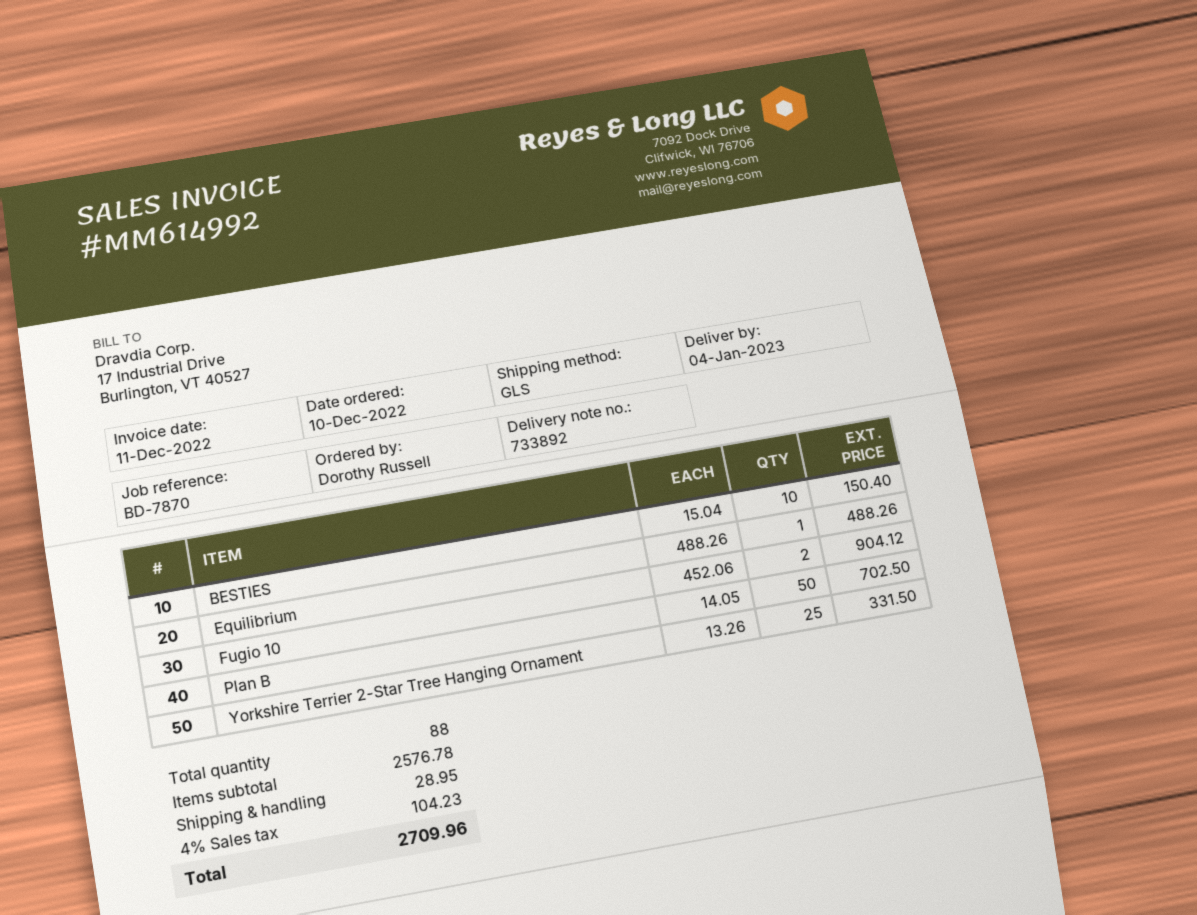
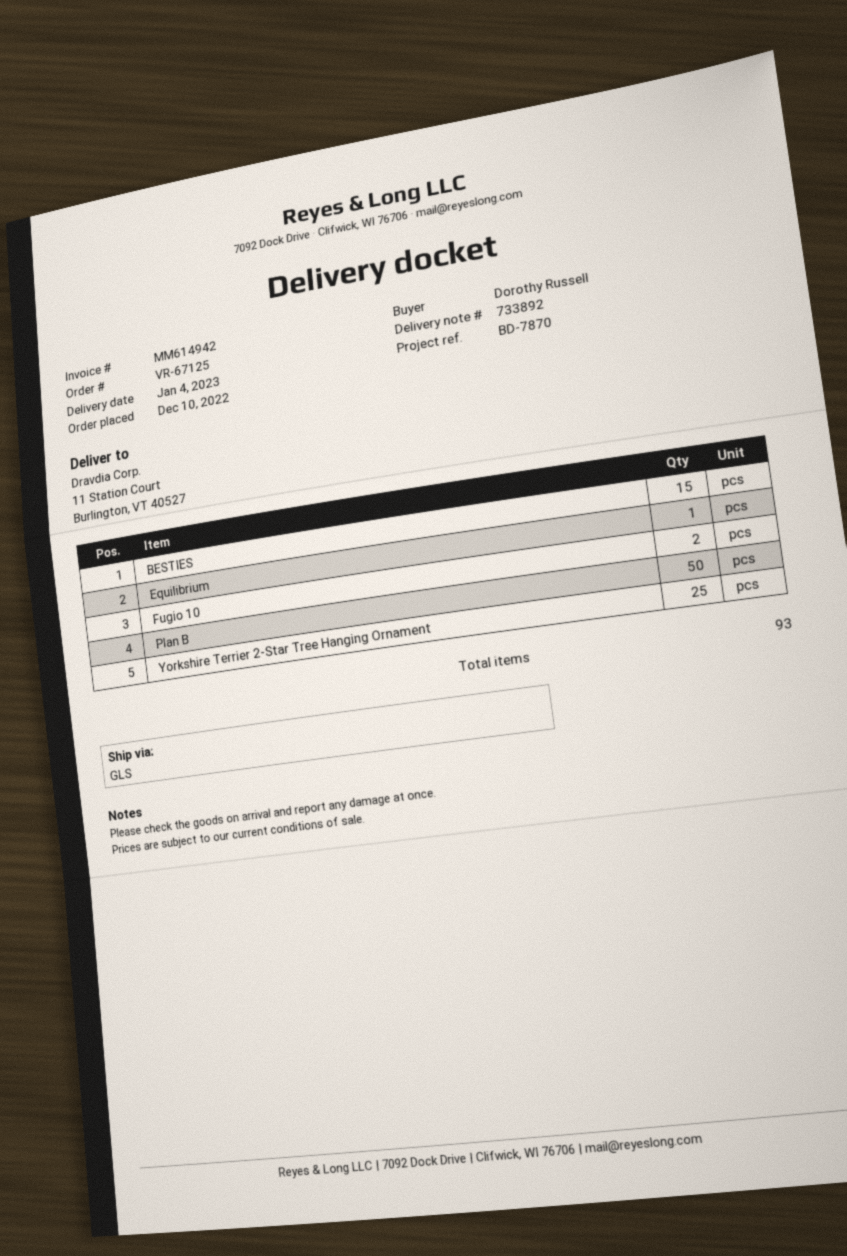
invoice number: MM614992 -> MM614942
BESTIES: 10 -> 15
total quantity: 88 -> 93

